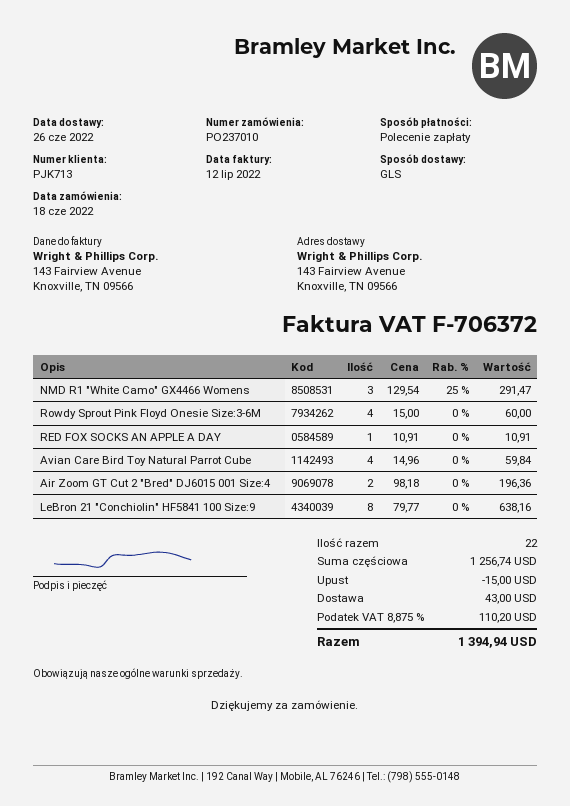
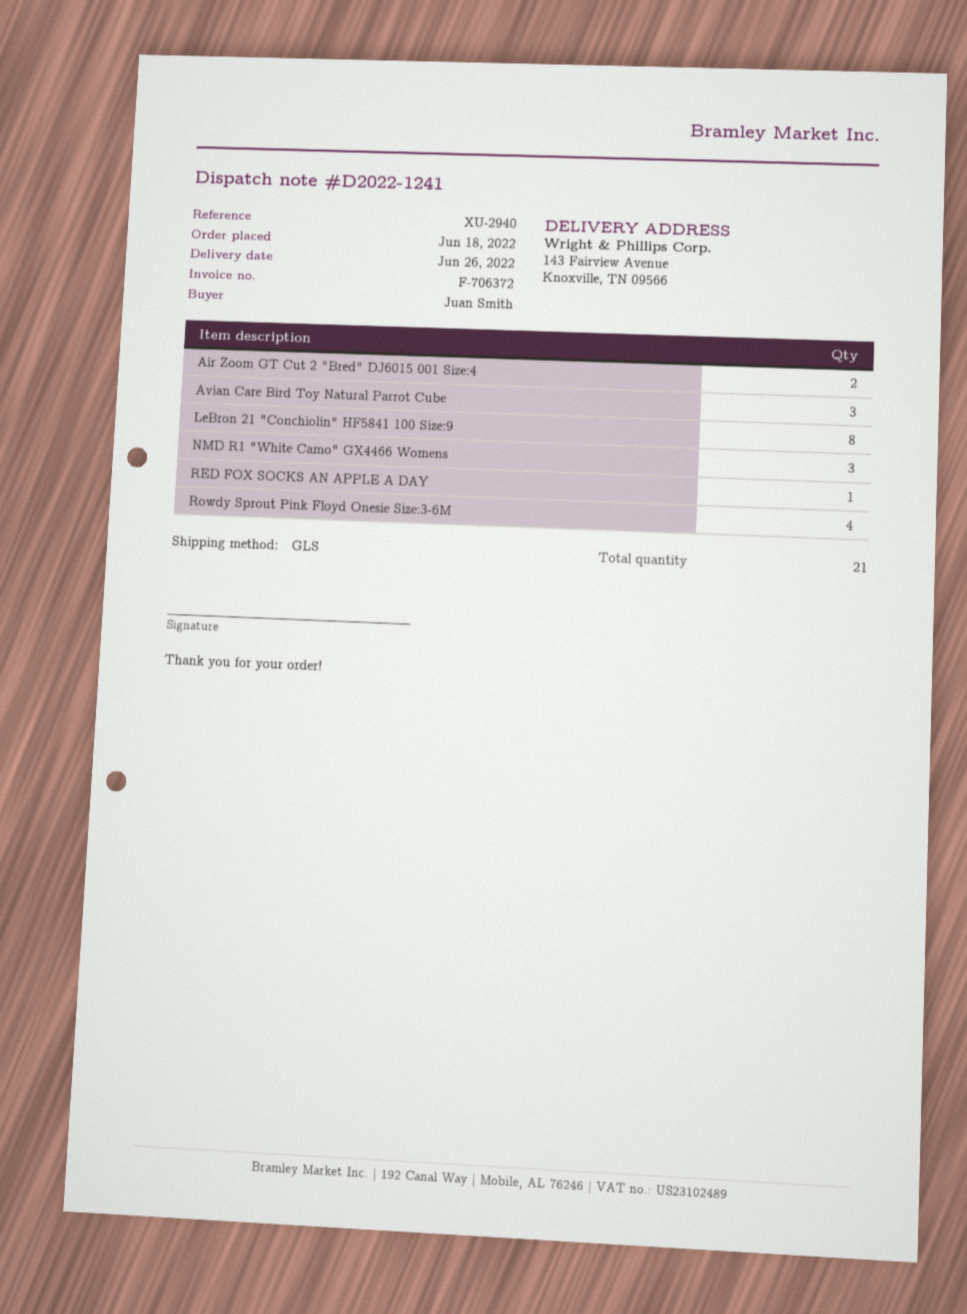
Avian Care Bird Toy Natural Parrot Cube: 4 -> 3
total quantity: 22 -> 21

